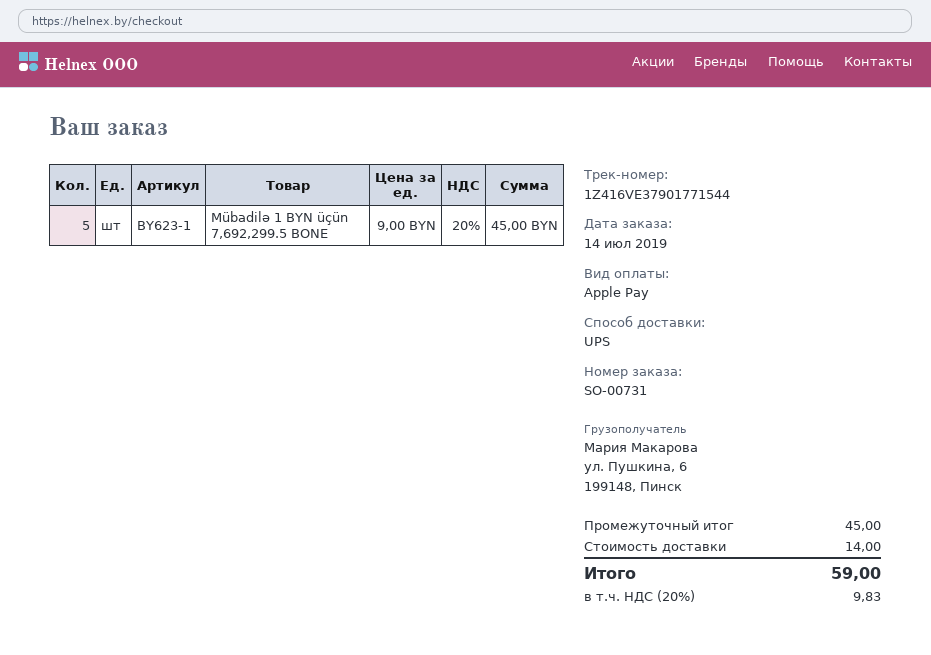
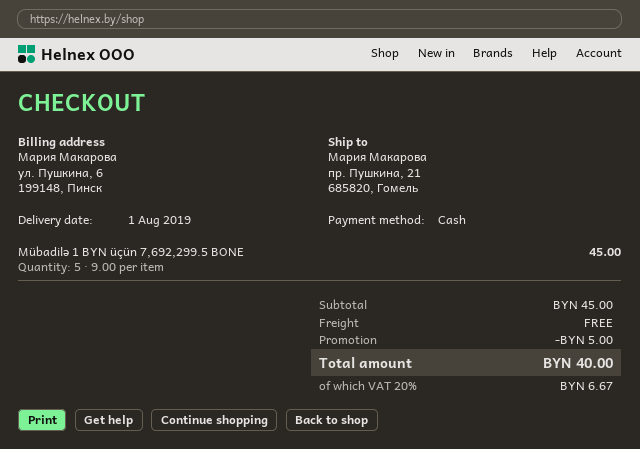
payment method: Apple Pay -> cash
ship to: ул. Пушкина, 6, 199148, Пинск -> пр. Пушкина, 21, 685820, Гомель
discount: none -> 5.00
shipping: 14.00 -> 0.00
tax: 20% = 9.83 -> 20% = 6.67
total: 59.00 -> 40.00

